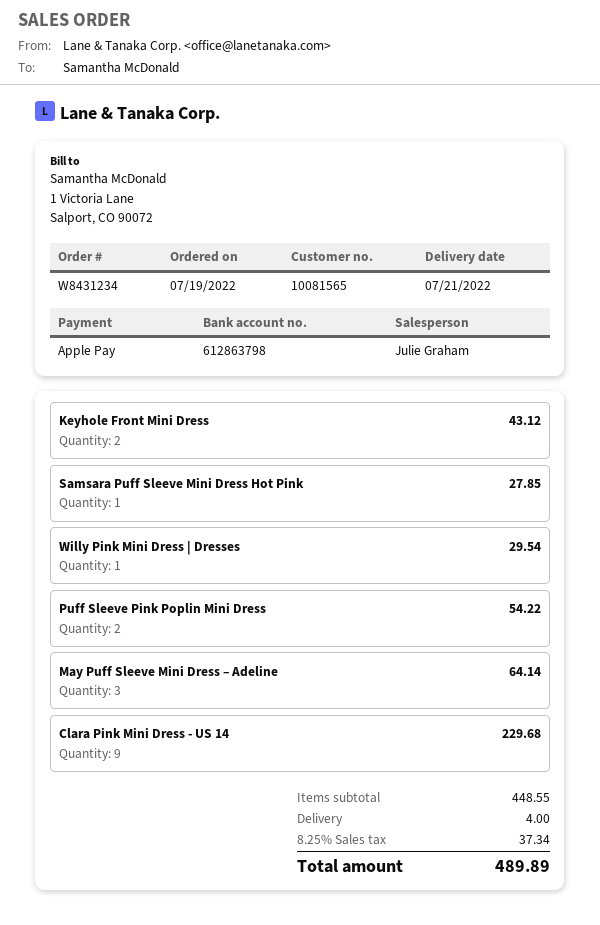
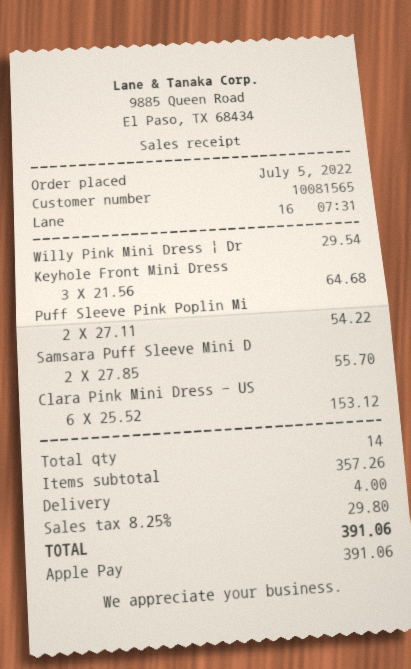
order date: 2022-07-19 -> 2022-07-05
Keyhole Front Mini Dress: 2 for 43.12 -> 3 for 64.68
Samsara Puff Sleeve Mini Dress Hot Pink: 1 for 27.85 -> 2 for 55.70
May Puff Sleeve Mini Dress – Adeline: 3 for 64.14 -> none
Clara Pink Mini Dress - US 14: 9 for 229.68 -> 6 for 153.12
subtotal: 448.55 -> 357.26
tax: 8.25% = 37.34 -> 8.25% = 29.80
total: 489.89 -> 391.06

